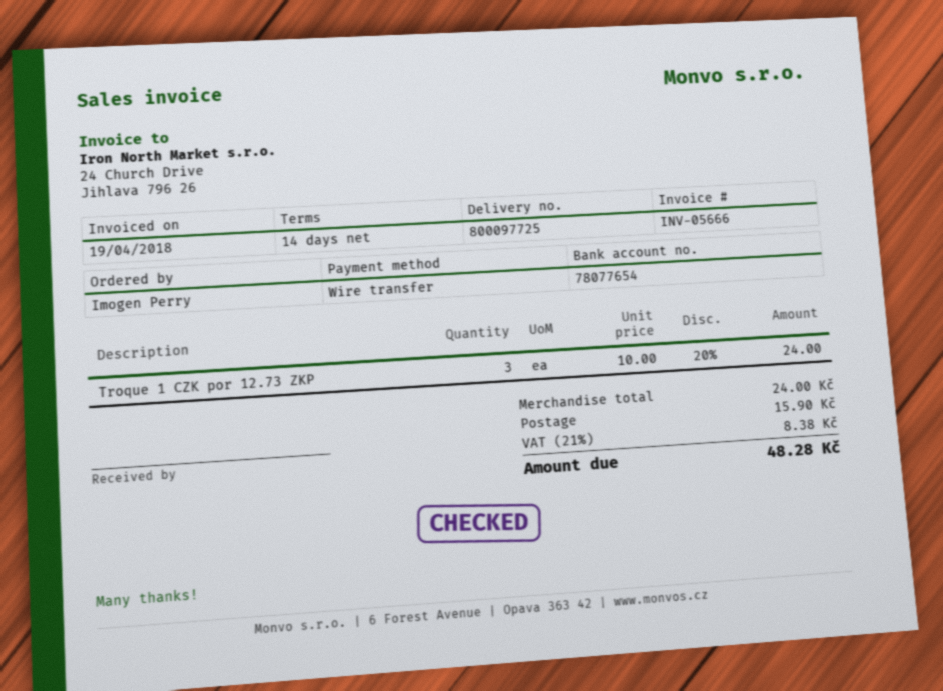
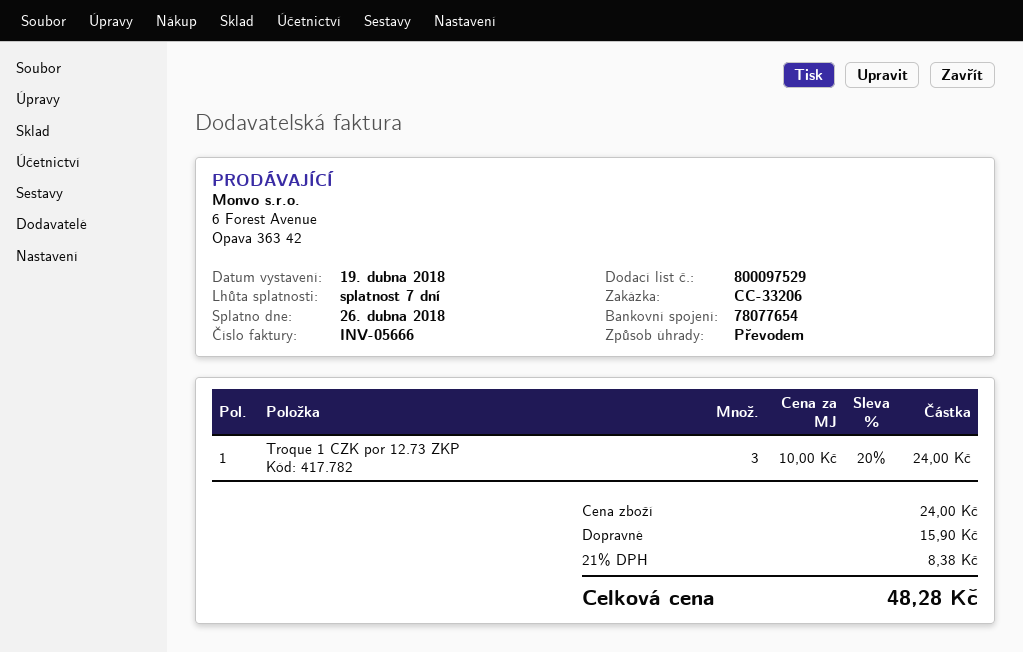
delivery note number: 800097725 -> 800097529
payment terms: 14 days -> 7 days

